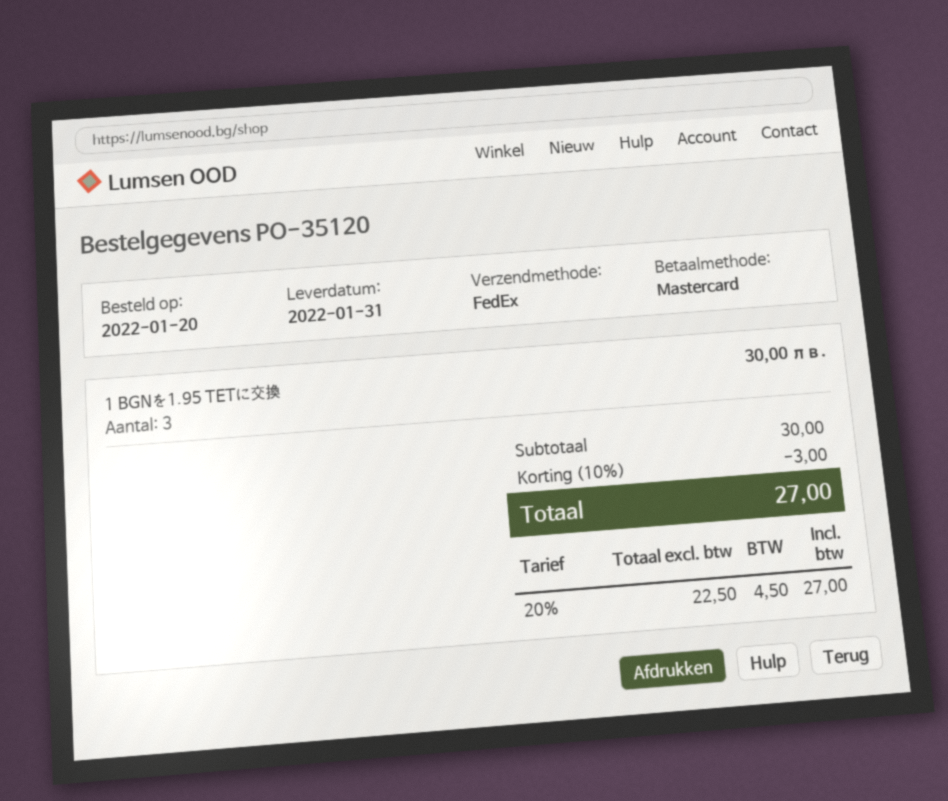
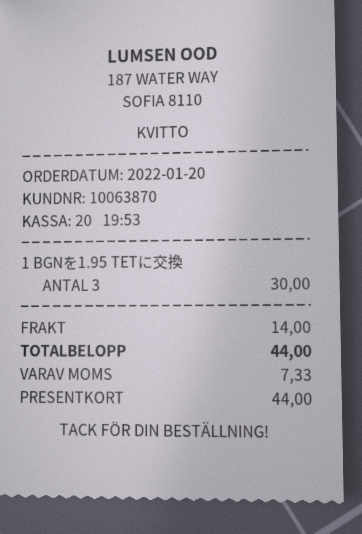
payment method: Mastercard -> gift card
discount: 10% = 3.00 -> none
shipping: none -> 14.00
tax: 4.50 -> 7.33
total: 27.00 -> 44.00

